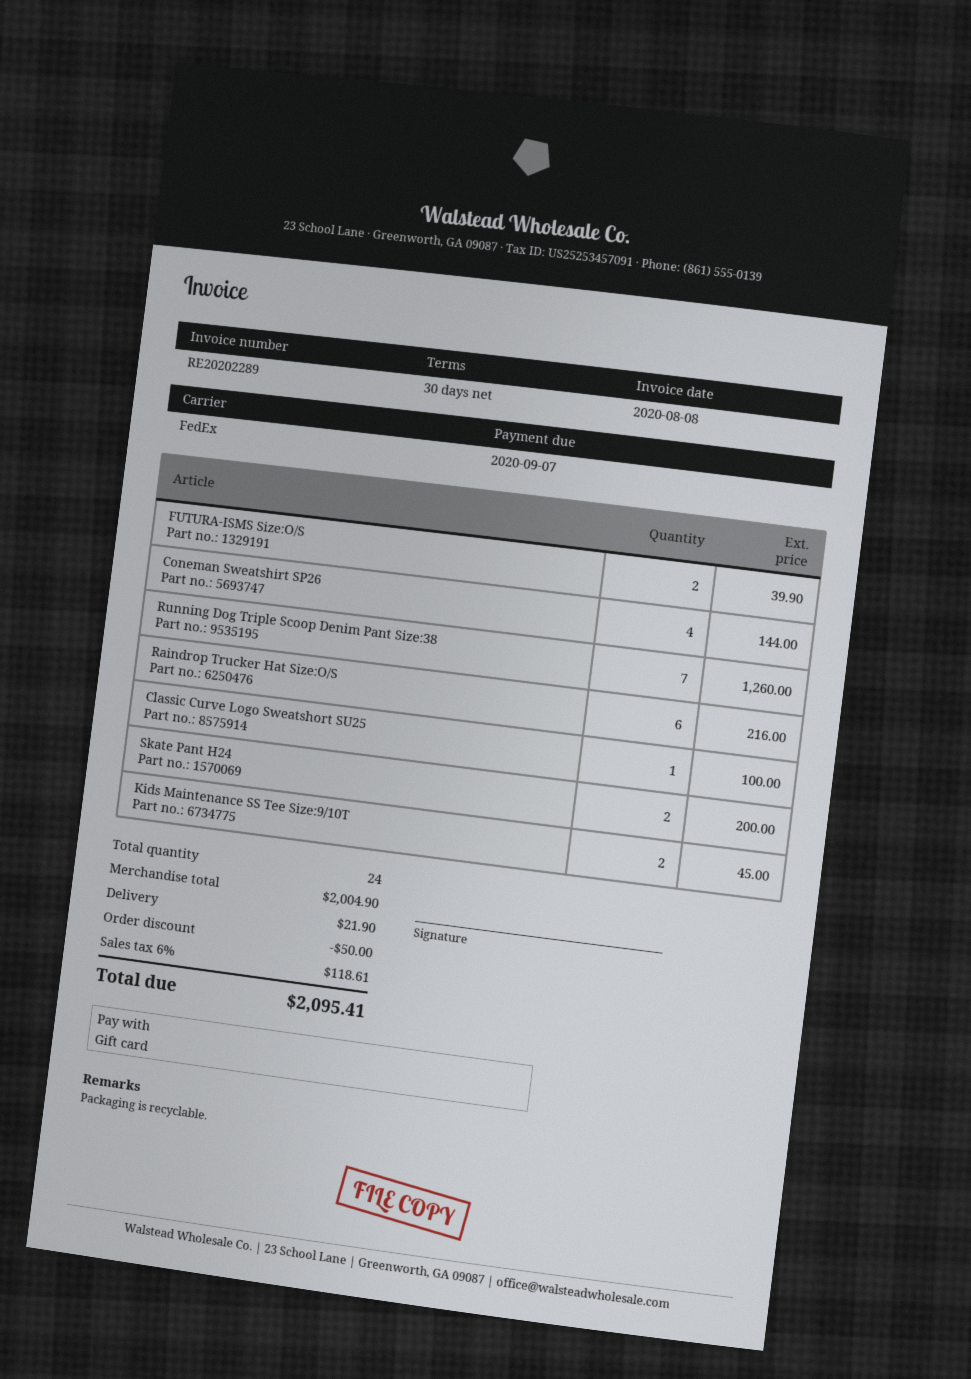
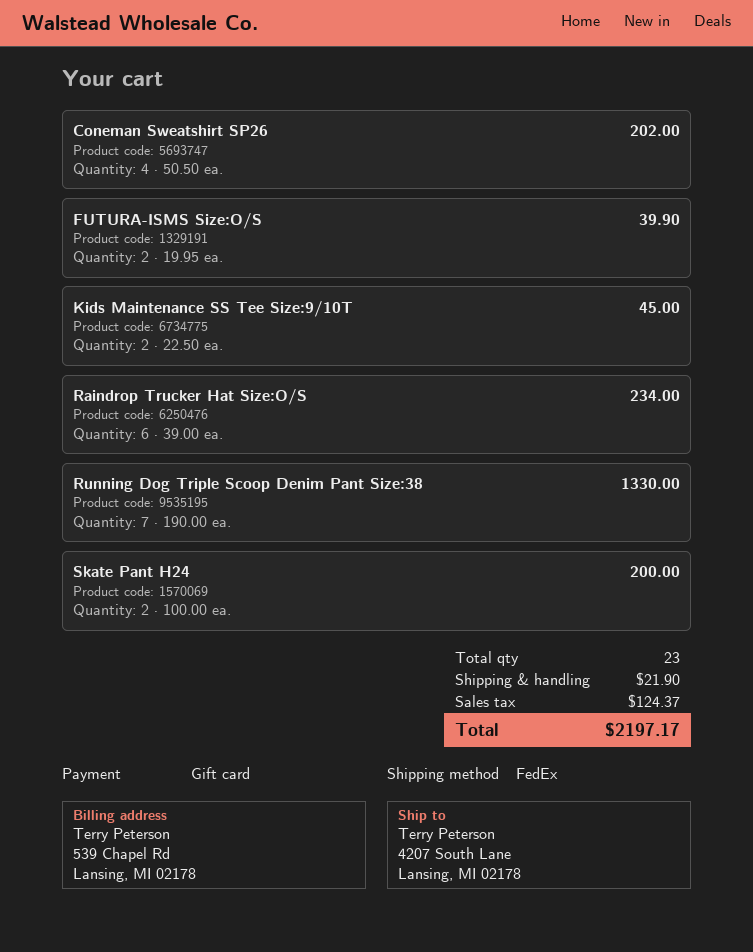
Coneman Sweatshirt SP26: 4 for 144.00 -> 4 for 202.00
Running Dog Triple Scoop Denim Pant Size:38: 7 for 1260.00 -> 7 for 1330.00
Raindrop Trucker Hat Size:O/S: 6 for 216.00 -> 6 for 234.00
Classic Curve Logo Sweatshort SU25: 1 for 100.00 -> none
total quantity: 24 -> 23
discount: 50.00 -> none
tax: 118.61 -> 124.37
total: 2095.41 -> 2197.17

